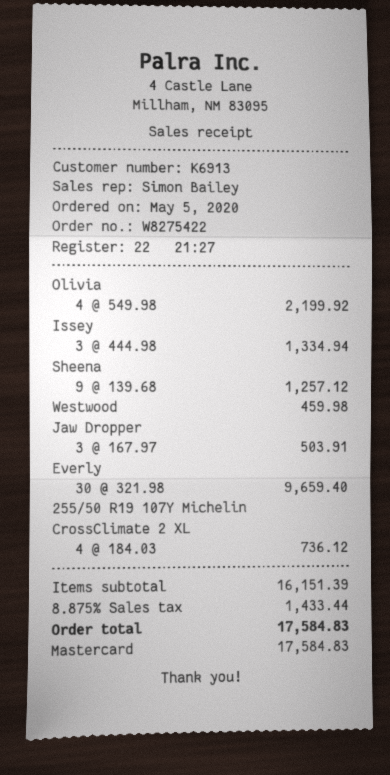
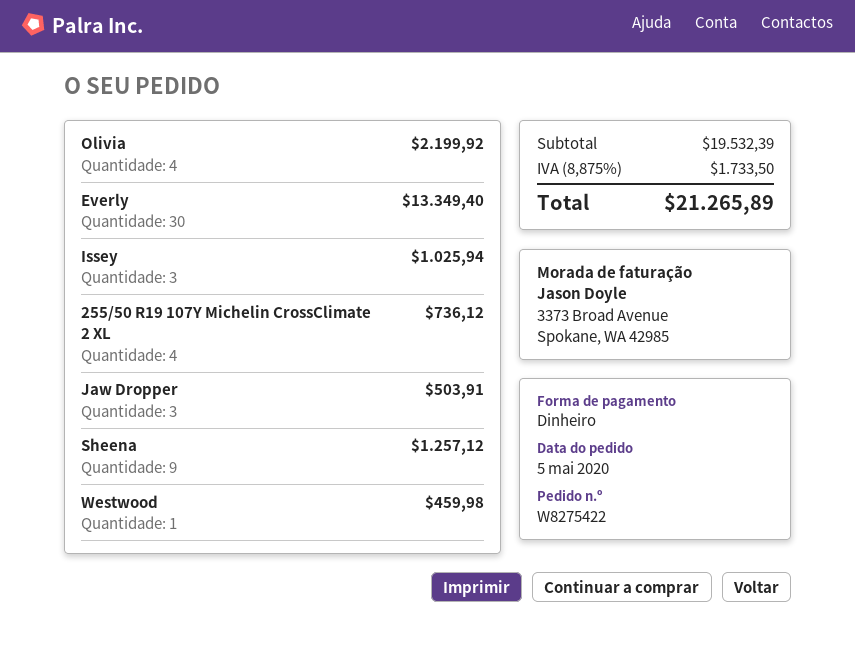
payment method: Mastercard -> cash
Issey: 3 for 1334.94 -> 3 for 1025.94
Everly: 30 for 9659.40 -> 30 for 13349.40
subtotal: 16151.39 -> 19532.39
tax: 8.875% = 1433.44 -> 8.875% = 1733.50
total: 17584.83 -> 21265.89

